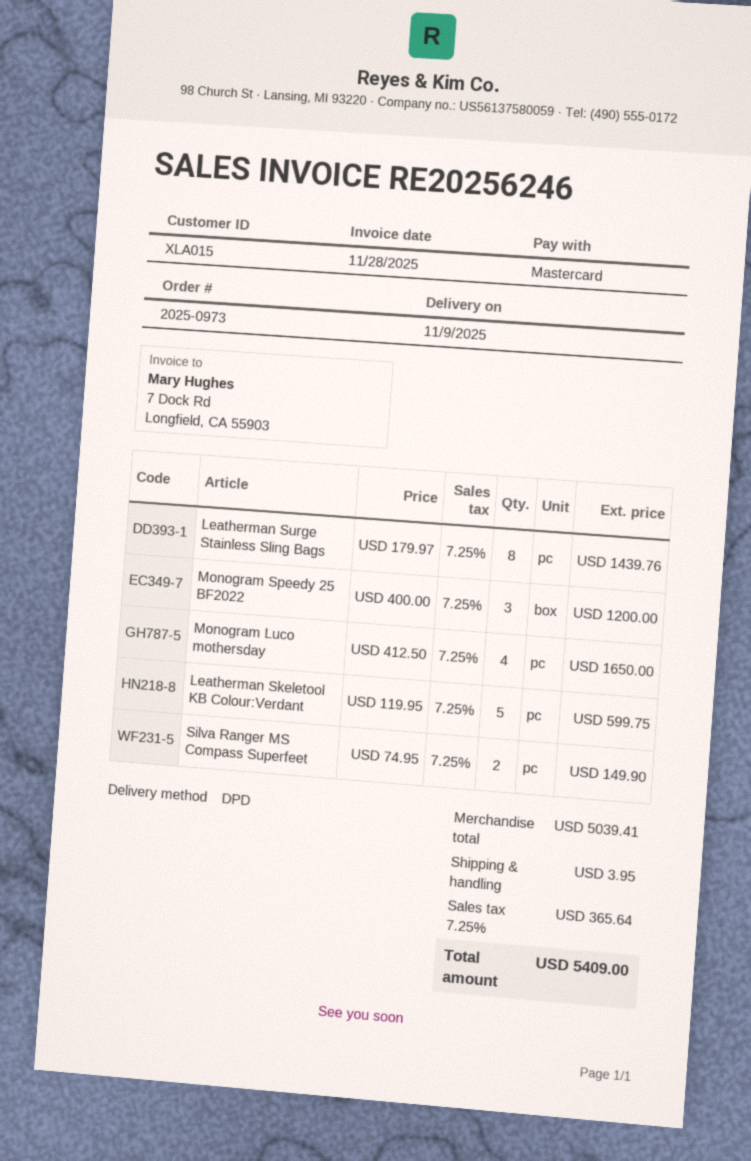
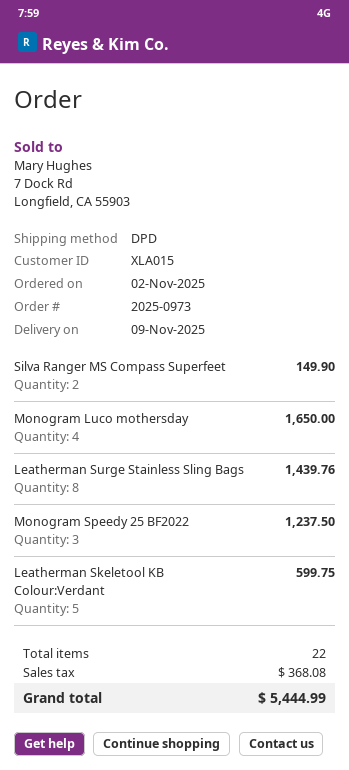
Monogram Speedy 25 BF2022: 3 for 1200.00 -> 3 for 1237.50
shipping: 3.95 -> none
tax: 365.64 -> 368.08
total: 5409.00 -> 5444.99

